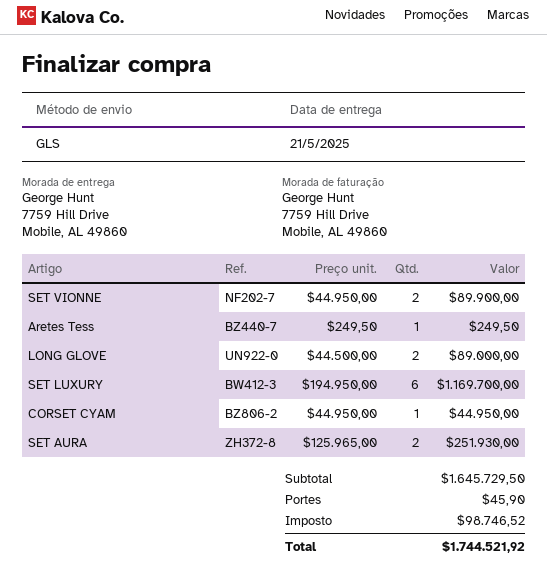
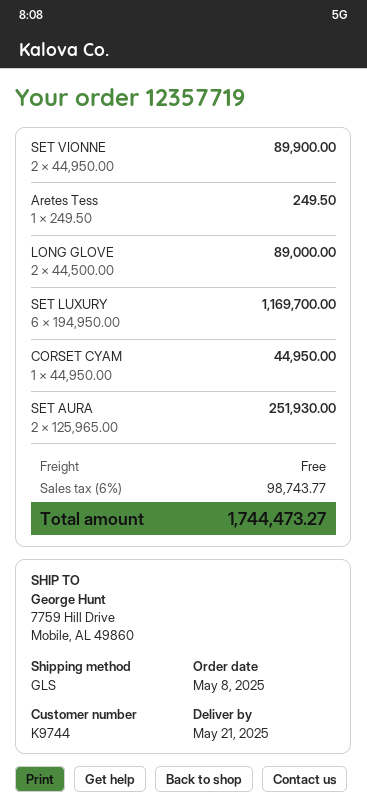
shipping: 45.90 -> 0.00
tax: 98746.52 -> 98743.77
total: 1744521.92 -> 1744473.27

